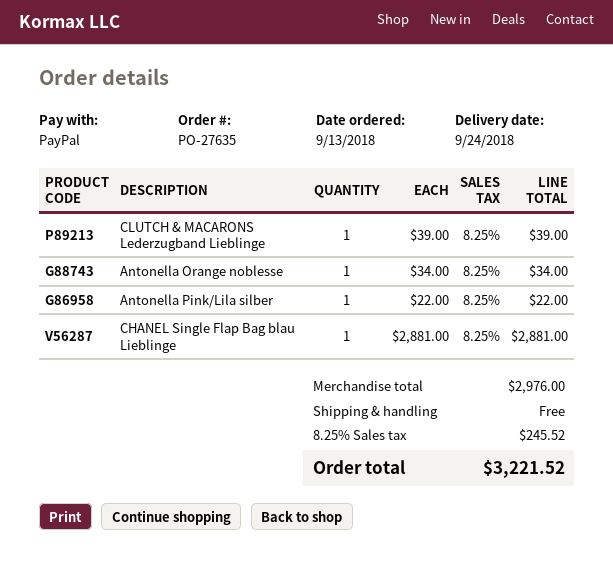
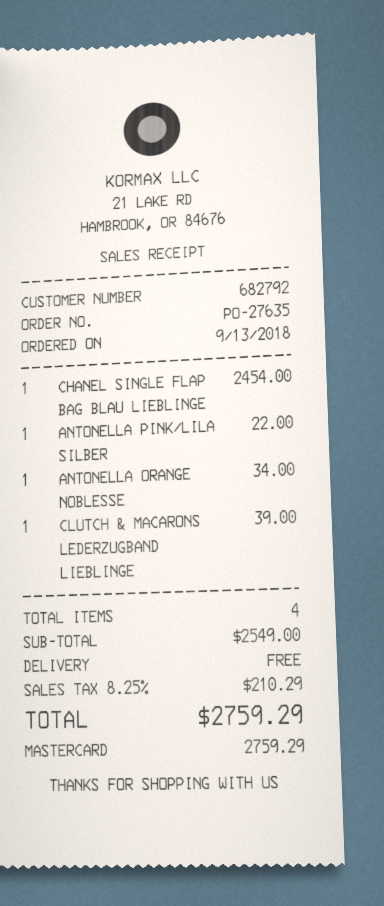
payment method: PayPal -> Mastercard
CHANEL Single Flap Bag blau Lieblinge: 1 x 2881.00 = 2881.00 -> 1 x 2454.00 = 2454.00
subtotal: 2976.00 -> 2549.00
tax: 8.25% = 245.52 -> 8.25% = 210.29
total: 3221.52 -> 2759.29

